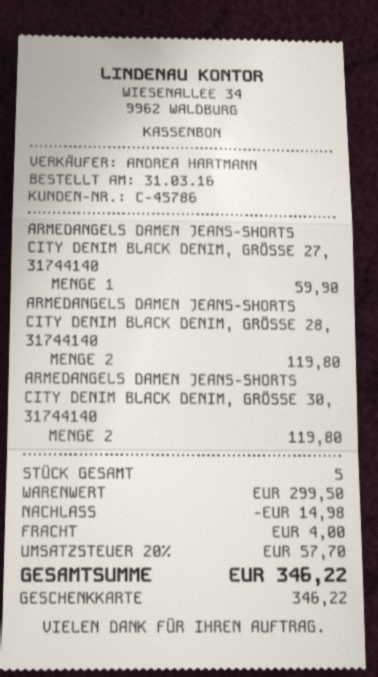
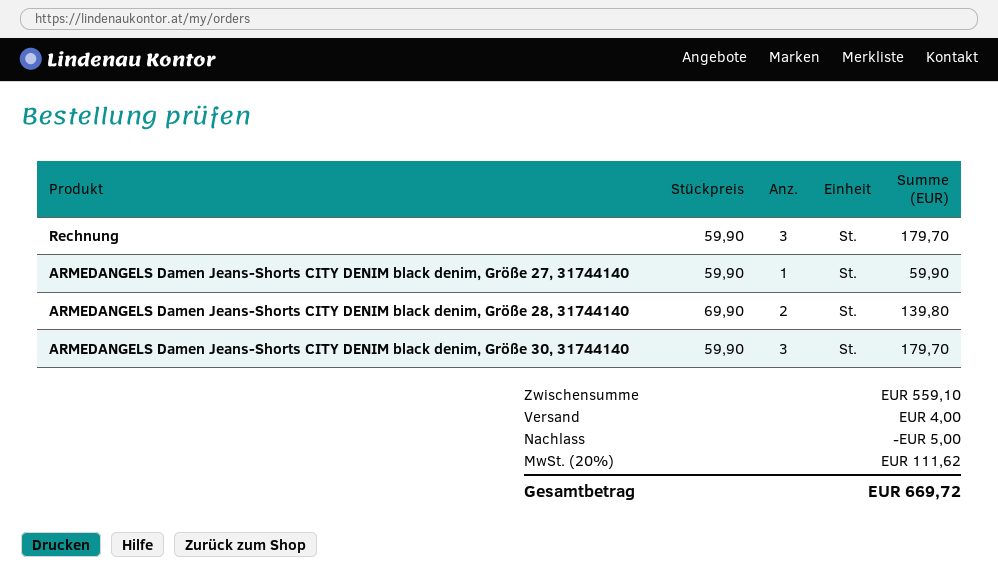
ARMEDANGELS DAMEN JEANS-SHORTS CITY DENIM BLACK DENIM, GRÖSSE 28, 31744140: 2 for 119.80 -> 2 for 139.80
ARMEDANGELS DAMEN JEANS-SHORTS CITY DENIM BLACK DENIM, GRÖSSE 30, 31744140: 2 for 119.80 -> 3 for 179.70
Rechnung: none -> 3 for 179.70
subtotal: 299.50 -> 559.10
discount: 14.98 -> 5.00
tax: 20% = 57.70 -> 20% = 111.62
total: 346.22 -> 669.72

